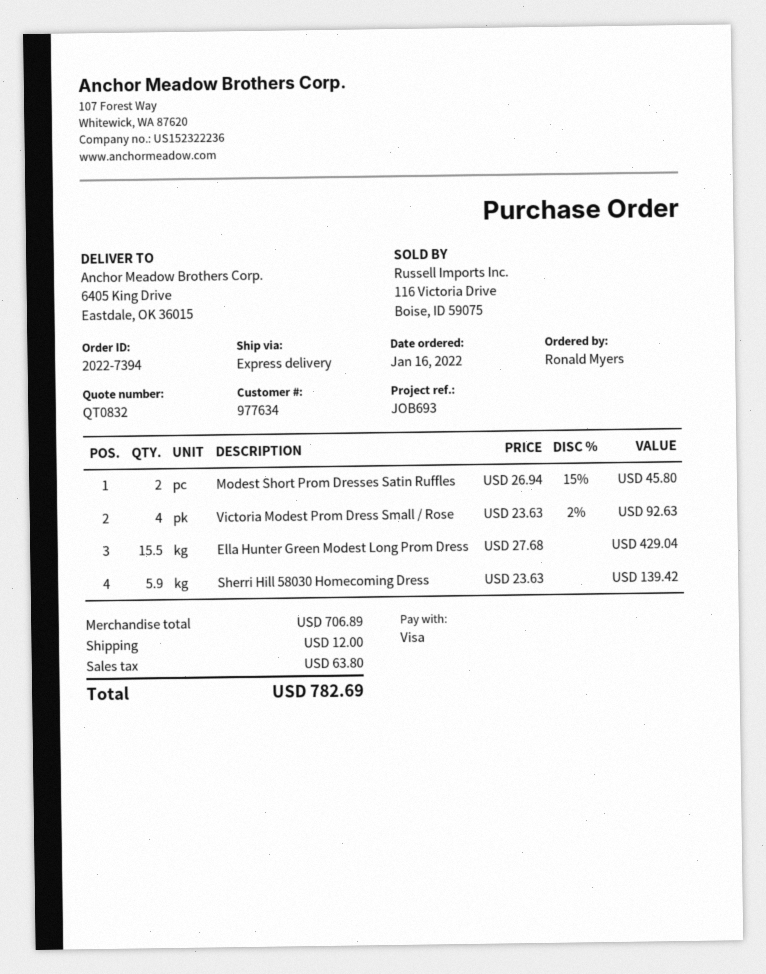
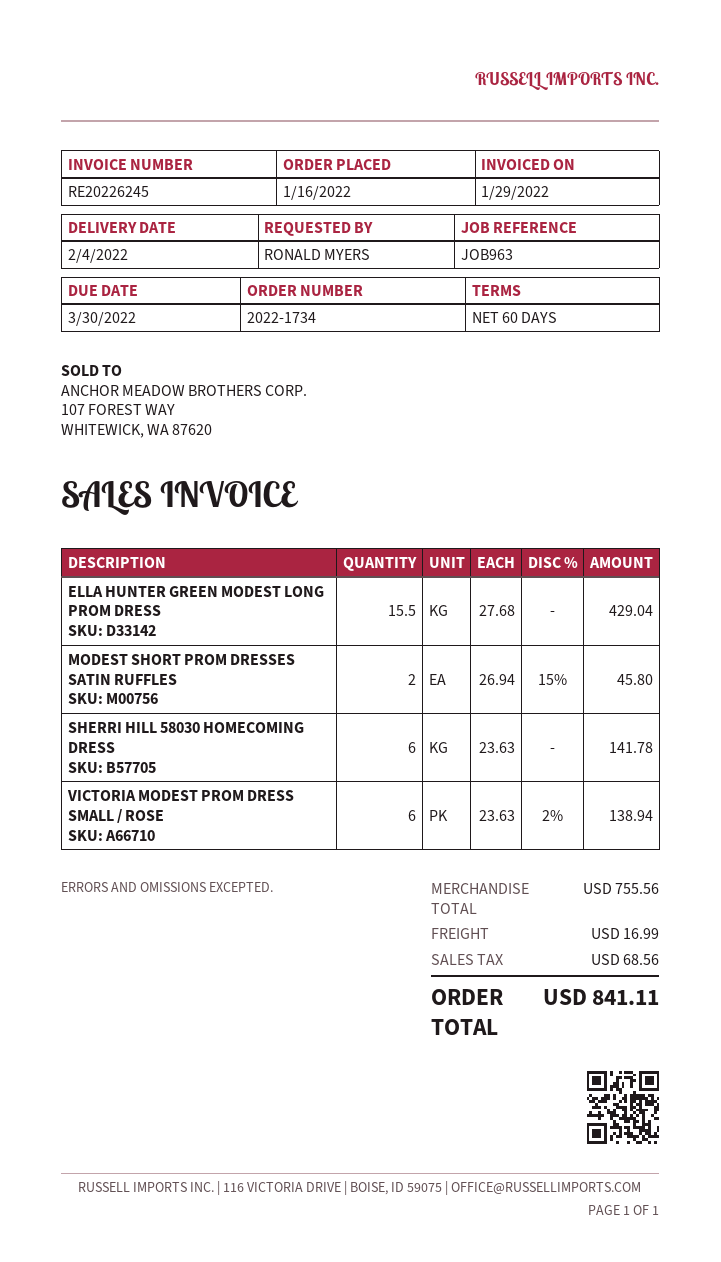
order number: 2022-7394 -> 2022-1734
reference: JOB693 -> JOB963
Victoria Modest Prom Dress Small / Rose: 4 x 23.63 - 2% = 92.63 -> 6 x 23.63 - 2% = 138.94
Sherri Hill 58030 Homecoming Dress: 5.9 x 23.63 = 139.42 -> 6 x 23.63 = 141.78
subtotal: 706.89 -> 755.56
shipping: 12.00 -> 16.99
tax: 63.80 -> 68.56
total: 782.69 -> 841.11

